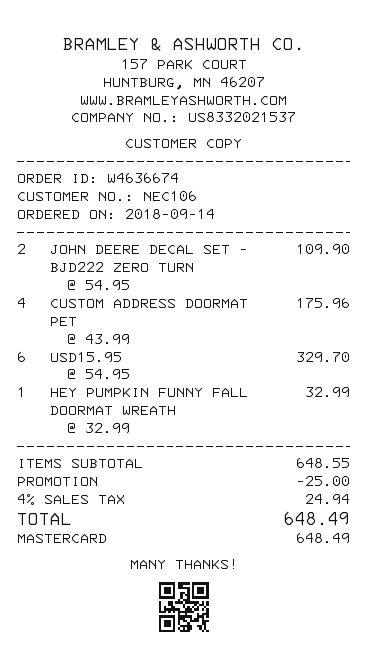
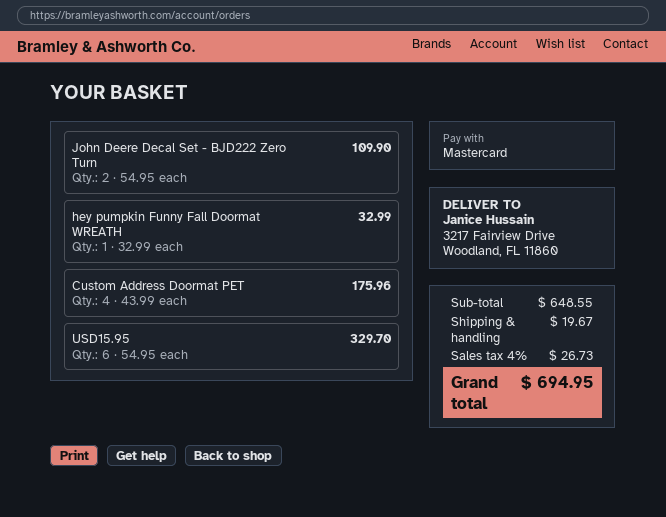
discount: 25.00 -> none
shipping: none -> 19.67
tax: 4% = 24.94 -> 4% = 26.73
total: 648.49 -> 694.95

